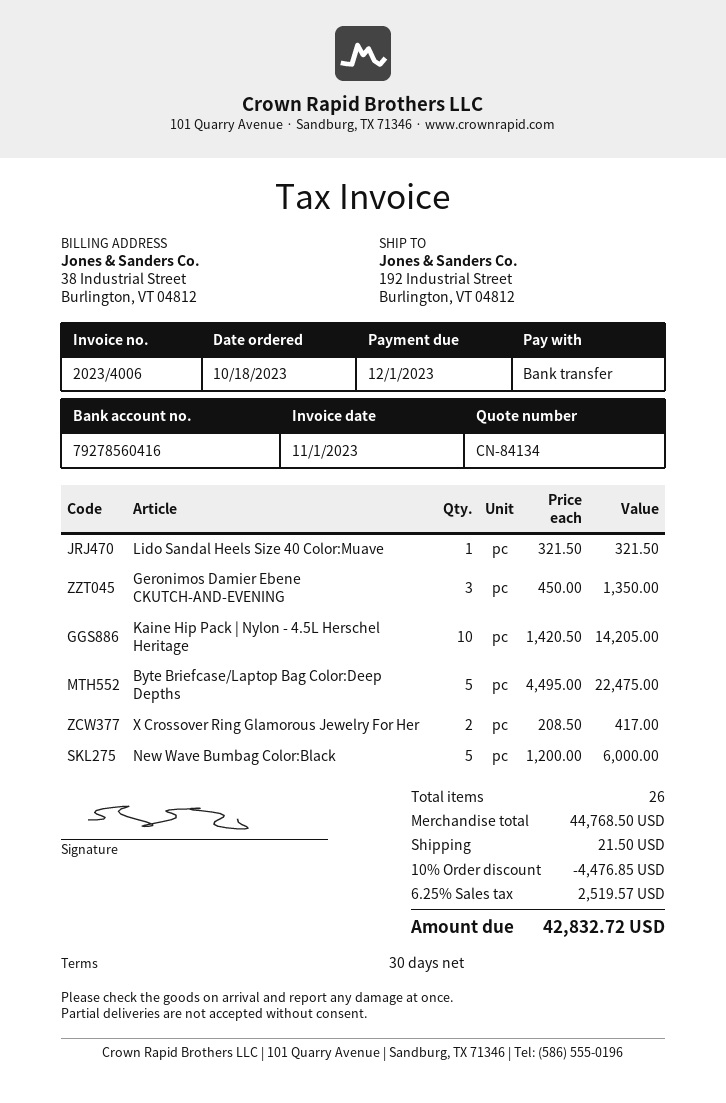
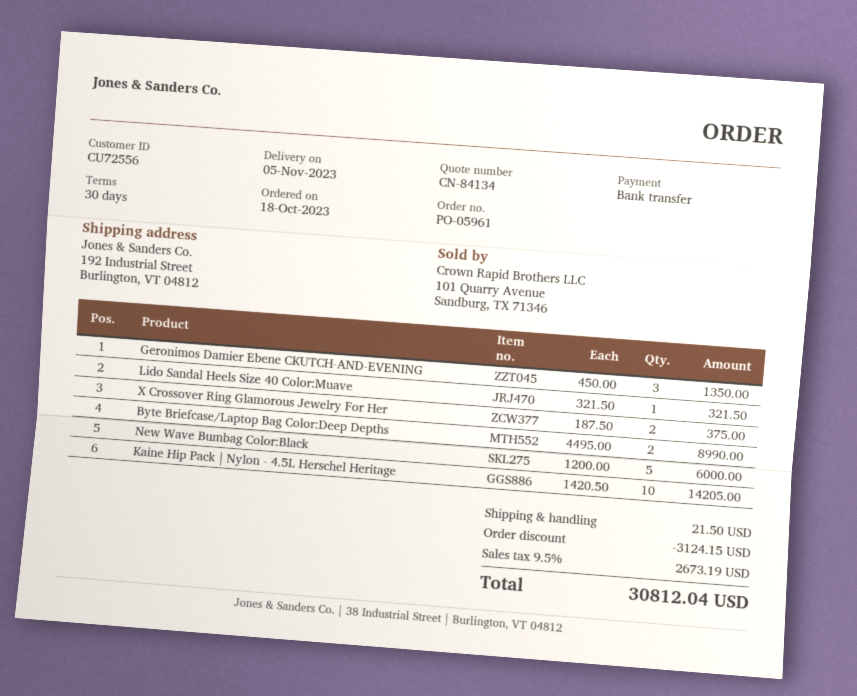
Byte Briefcase/Laptop Bag Color:Deep Depths: 5 x 4495.00 = 22475.00 -> 2 x 4495.00 = 8990.00
X Crossover Ring Glamorous Jewelry For Her: 2 x 208.50 = 417.00 -> 2 x 187.50 = 375.00
discount: 4476.85 -> 3124.15
tax: 6.25% = 2519.57 -> 9.5% = 2673.19
total: 42832.72 -> 30812.04

